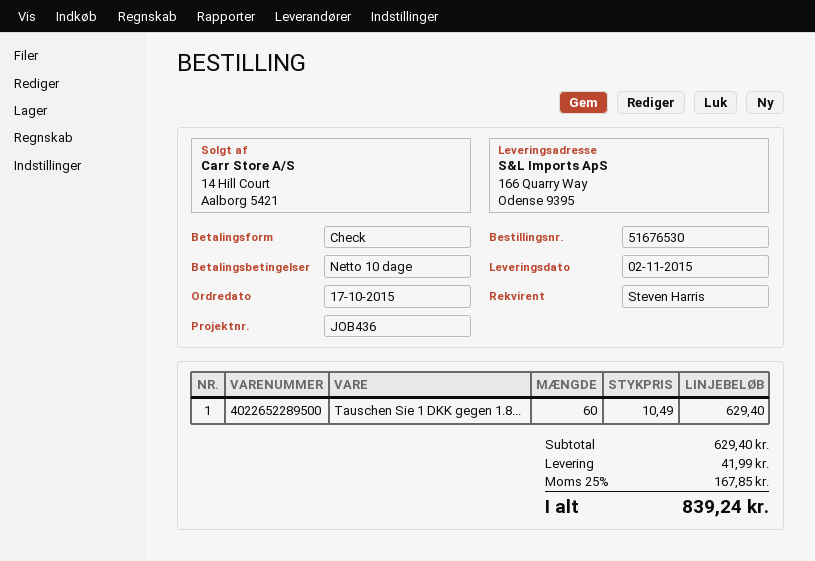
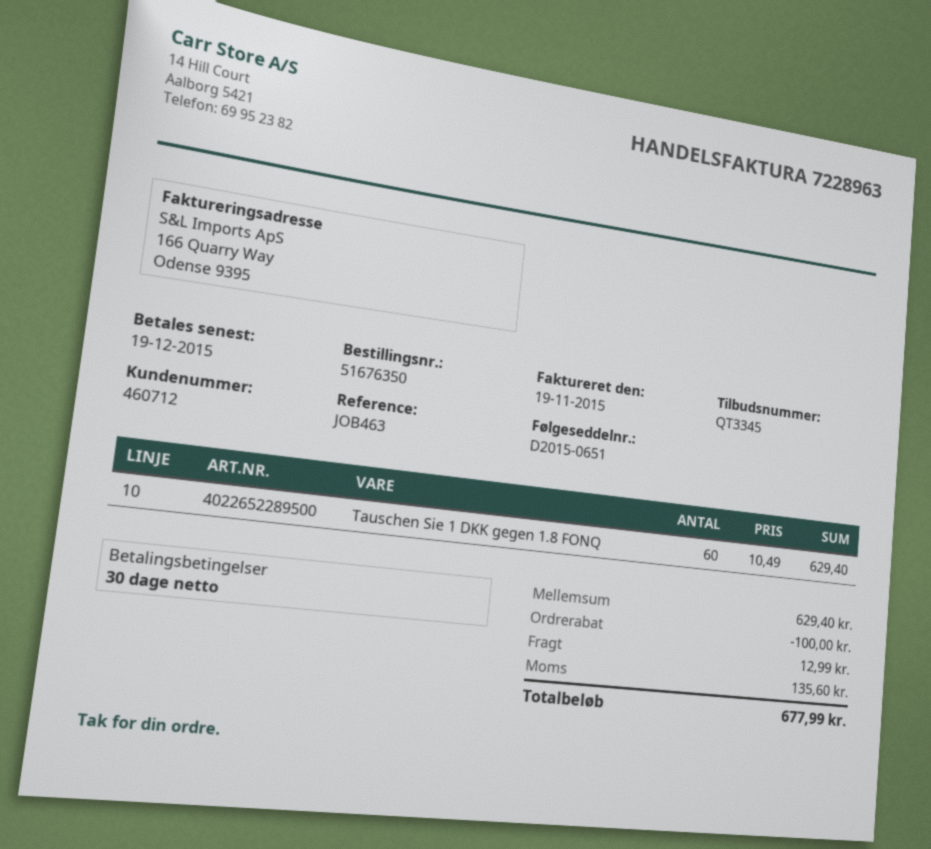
order number: 51676530 -> 51676350
payment terms: 10 days -> 30 days
reference: JOB436 -> JOB463
discount: none -> 100.00
shipping: 41.99 -> 12.99
tax: 167.85 -> 135.60
total: 839.24 -> 677.99

